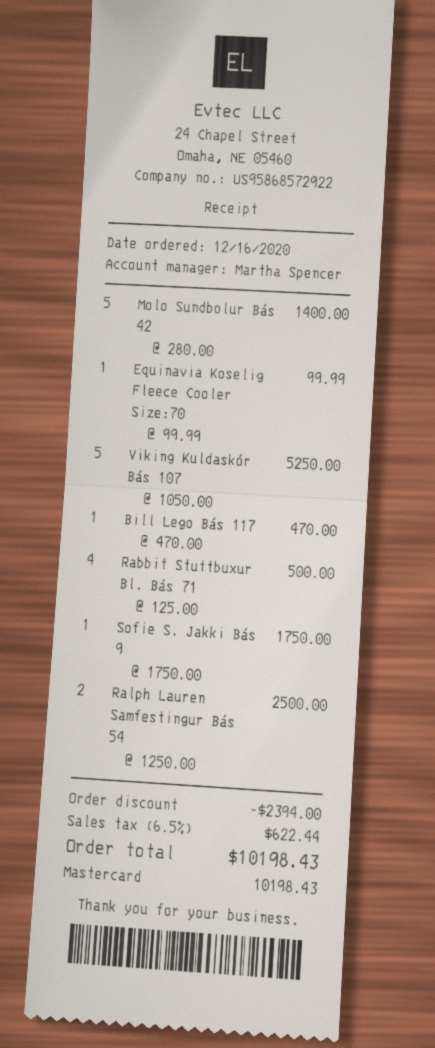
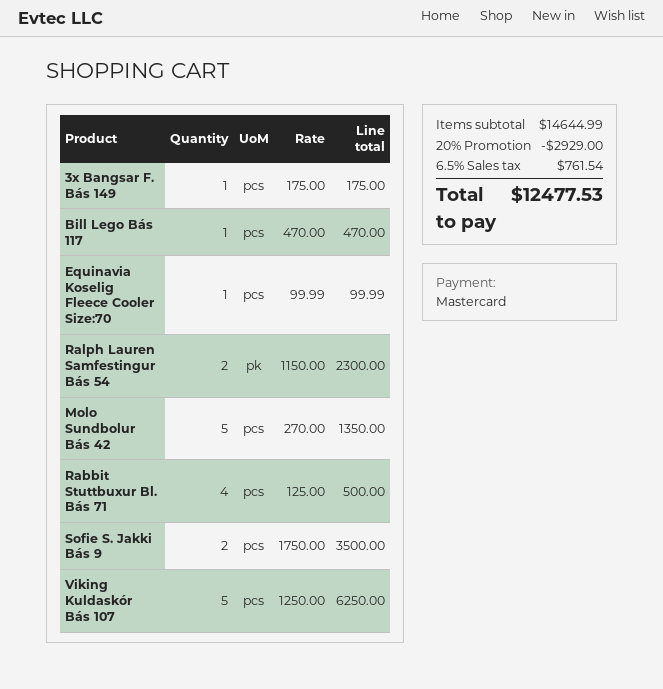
Molo Sundbolur Bás 42: 5 x 280.00 = 1400.00 -> 5 x 270.00 = 1350.00
Viking Kuldaskór Bás 107: 5 x 1050.00 = 5250.00 -> 5 x 1250.00 = 6250.00
Sofie S. Jakki Bás 9: 1 x 1750.00 = 1750.00 -> 2 x 1750.00 = 3500.00
Ralph Lauren Samfestingur Bás 54: 2 x 1250.00 = 2500.00 -> 2 x 1150.00 = 2300.00
3x Bangsar F. Bás 149: none -> 1 x 175.00 = 175.00
discount: 2394.00 -> 2929.00
tax: 6.5% = 622.44 -> 6.5% = 761.54
total: 10198.43 -> 12477.53

